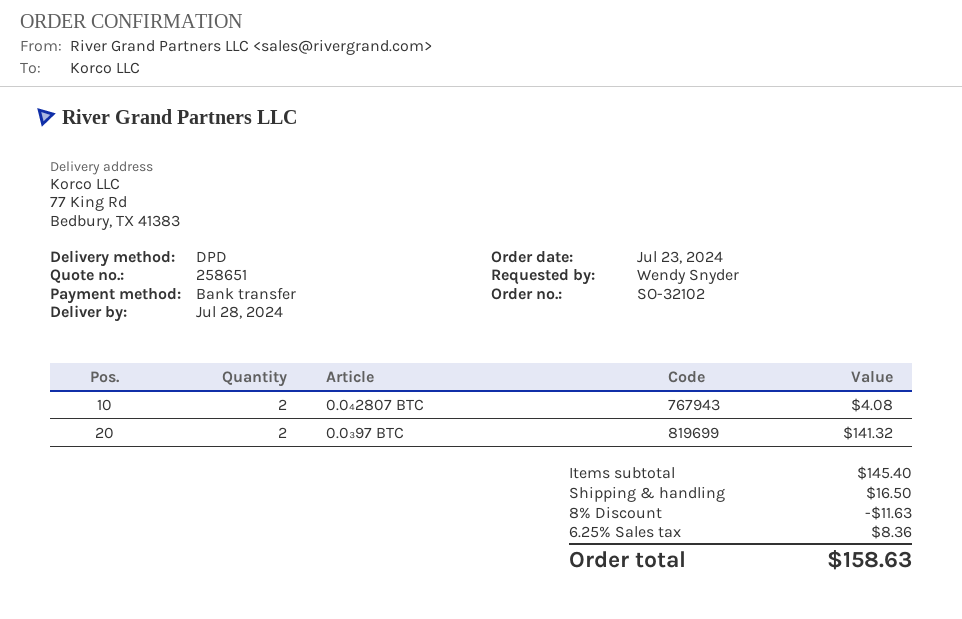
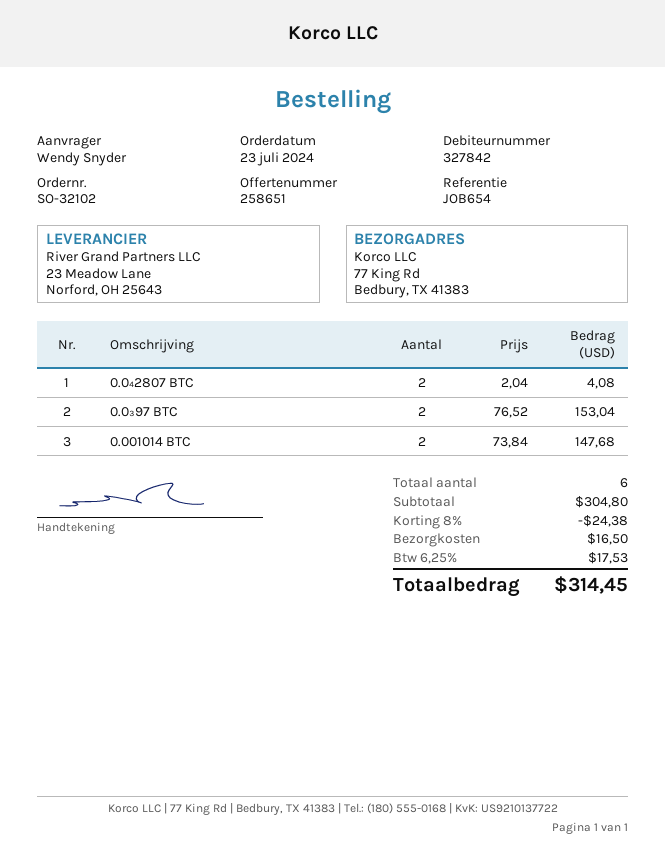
0.0₃97 BTC: 2 for 141.32 -> 2 for 153.04
0.001014 BTC: none -> 2 for 147.68
subtotal: 145.40 -> 304.80
discount: 8% = 11.63 -> 8% = 24.38
tax: 6.25% = 8.36 -> 6.25% = 17.53
total: 158.63 -> 314.45

